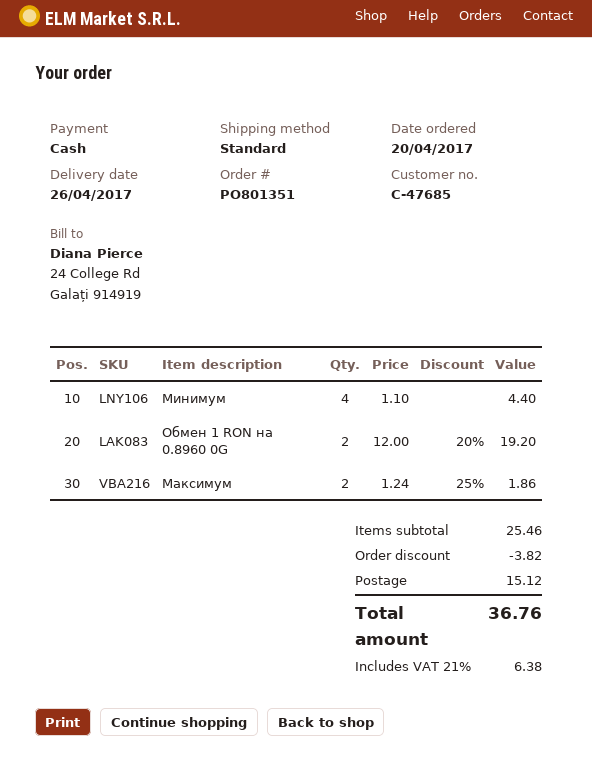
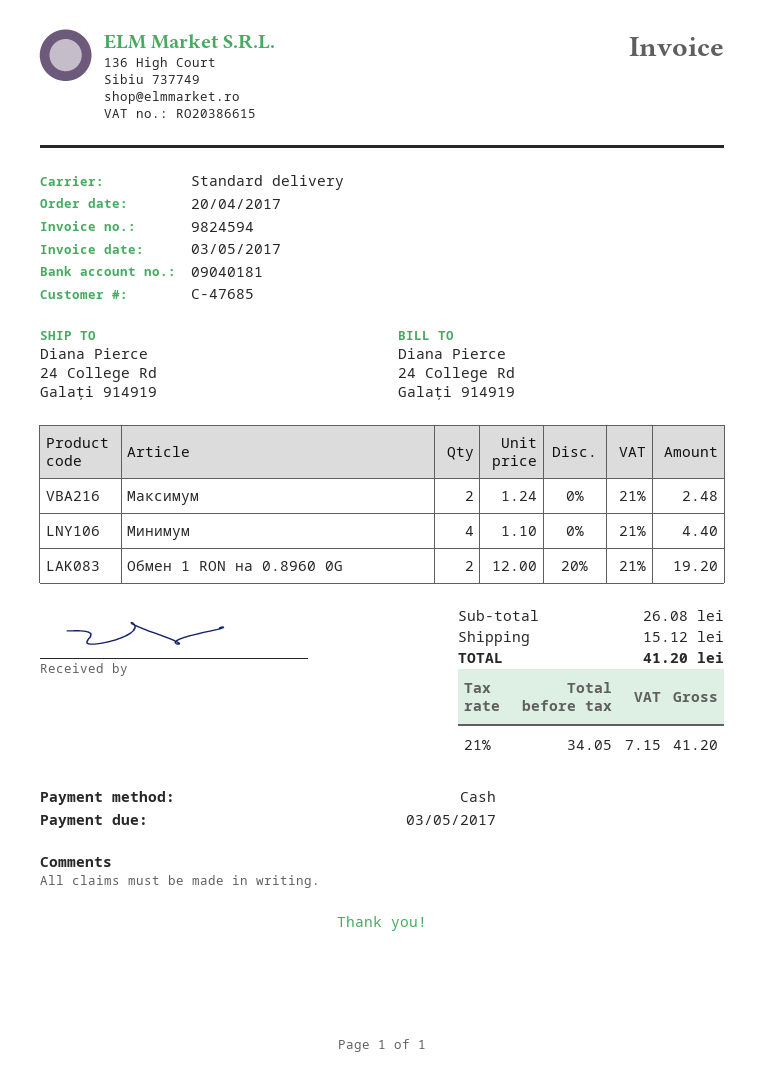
Максимум: 2 x 1.24 - 25% = 1.86 -> 2 x 1.24 = 2.48
subtotal: 25.46 -> 26.08
discount: 3.82 -> none
tax: 21% = 6.38 -> 21% = 7.15
total: 36.76 -> 41.20

